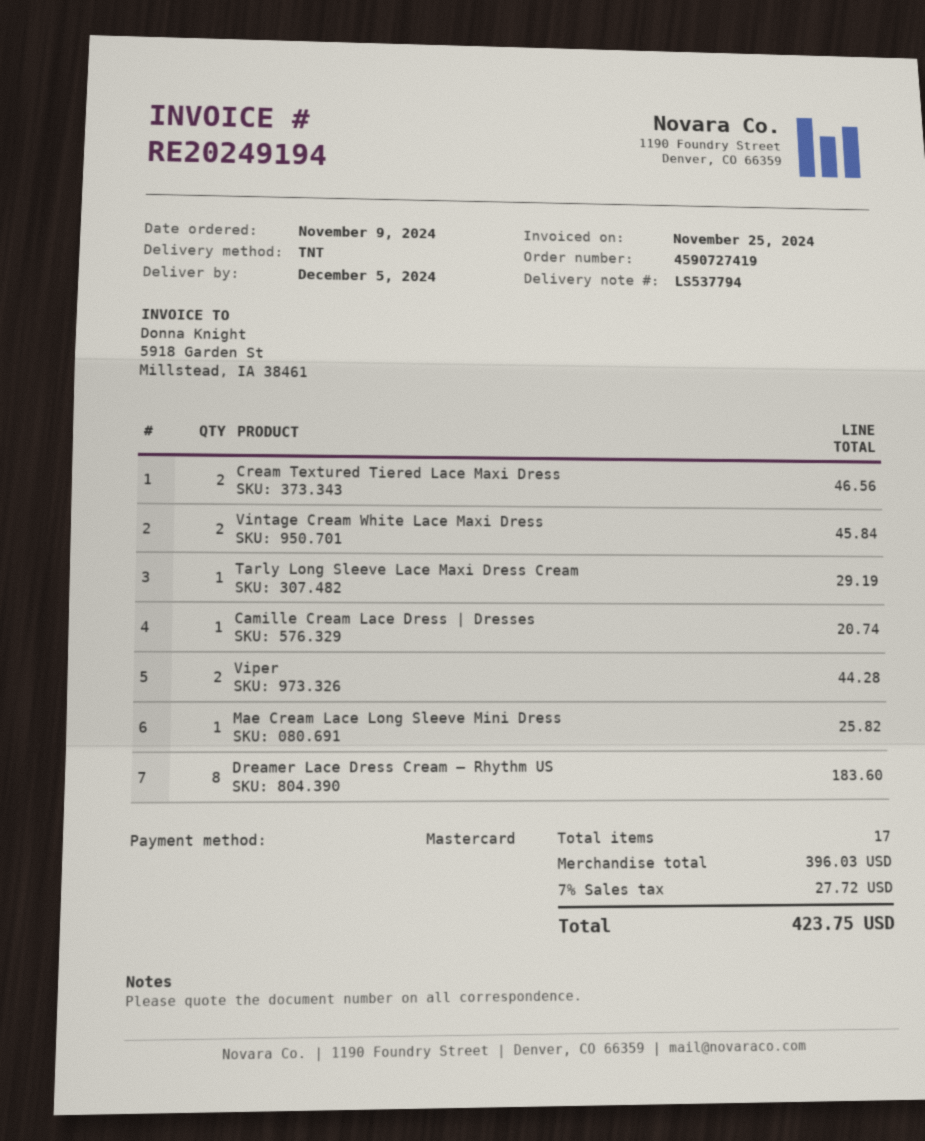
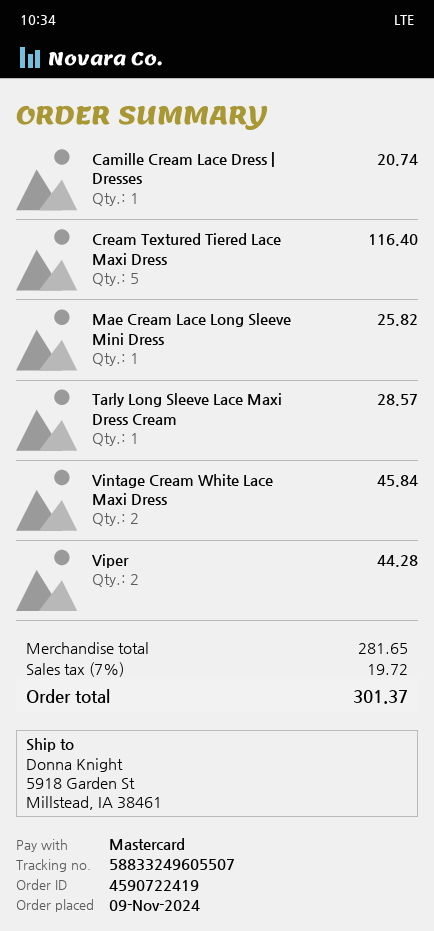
order number: 4590727419 -> 4590722419
Cream Textured Tiered Lace Maxi Dress: 2 for 46.56 -> 5 for 116.40
Tarly Long Sleeve Lace Maxi Dress Cream: 1 for 29.19 -> 1 for 28.57
Dreamer Lace Dress Cream – Rhythm US: 8 for 183.60 -> none
subtotal: 396.03 -> 281.65
tax: 7% = 27.72 -> 7% = 19.72
total: 423.75 -> 301.37

